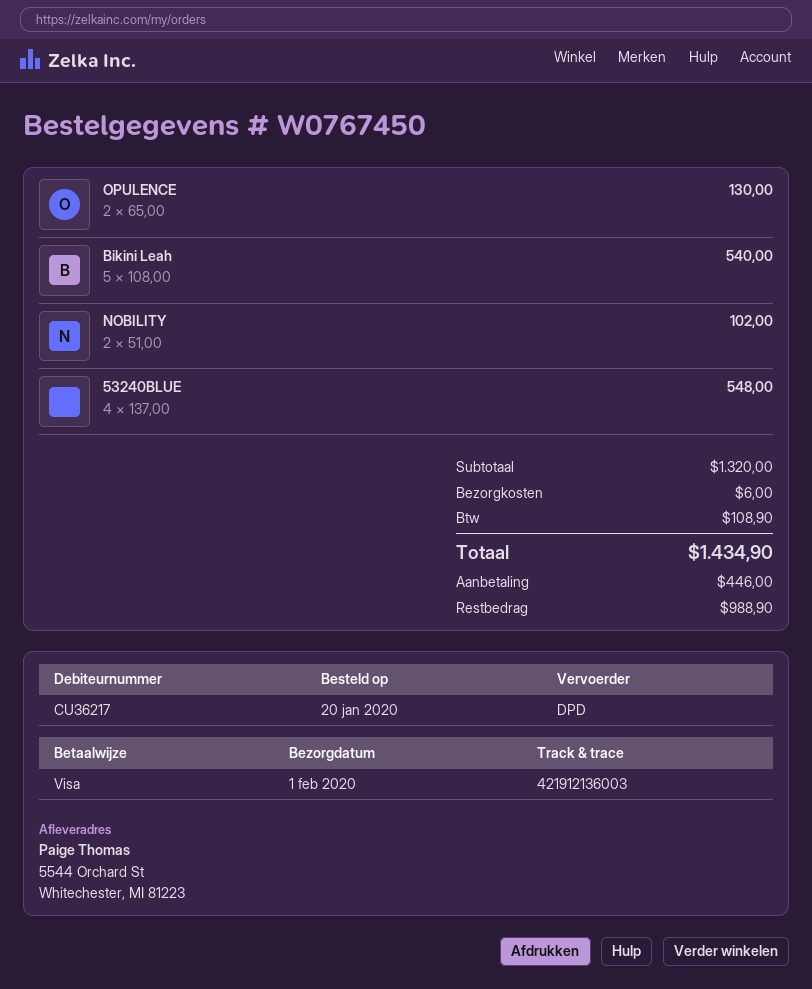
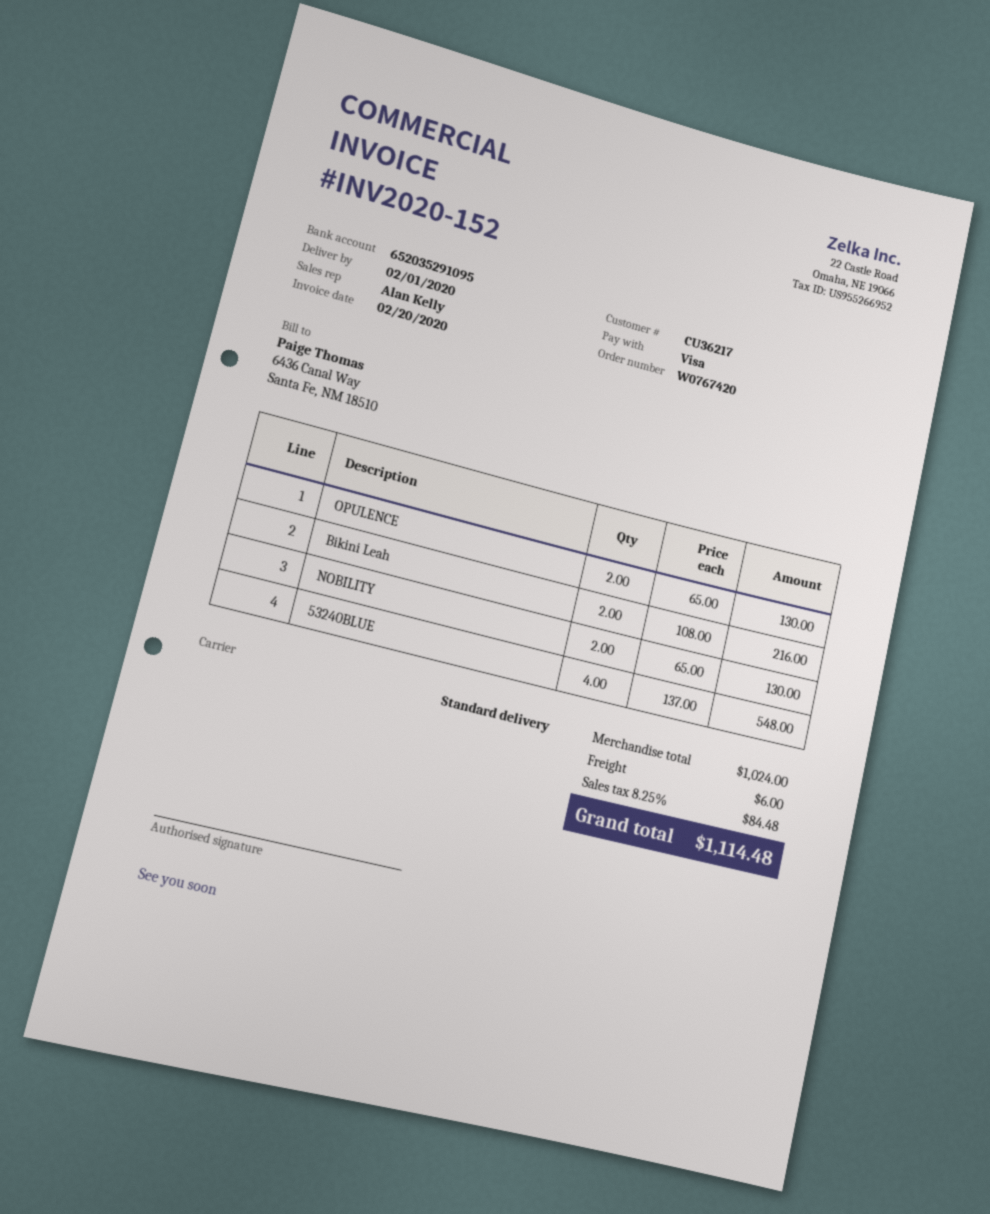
order number: W0767450 -> W0767420
shipping method: DPD -> standard
Bikini Leah: 5 x 108.00 = 540.00 -> 2 x 108.00 = 216.00
NOBILITY: 2 x 51.00 = 102.00 -> 2 x 65.00 = 130.00
subtotal: 1320.00 -> 1024.00
tax: 108.90 -> 84.48
total: 1434.90 -> 1114.48

